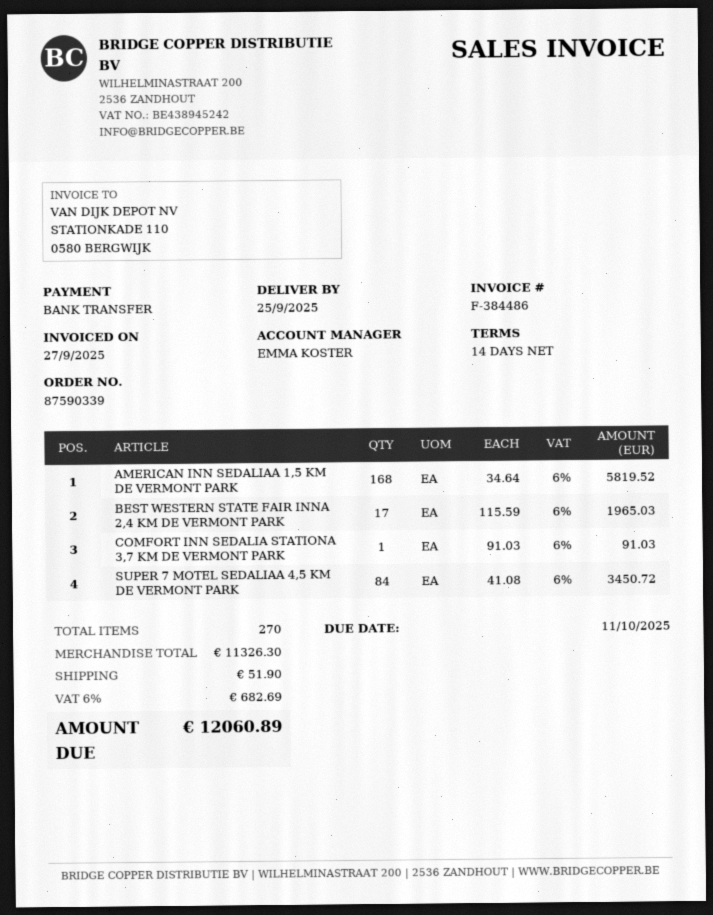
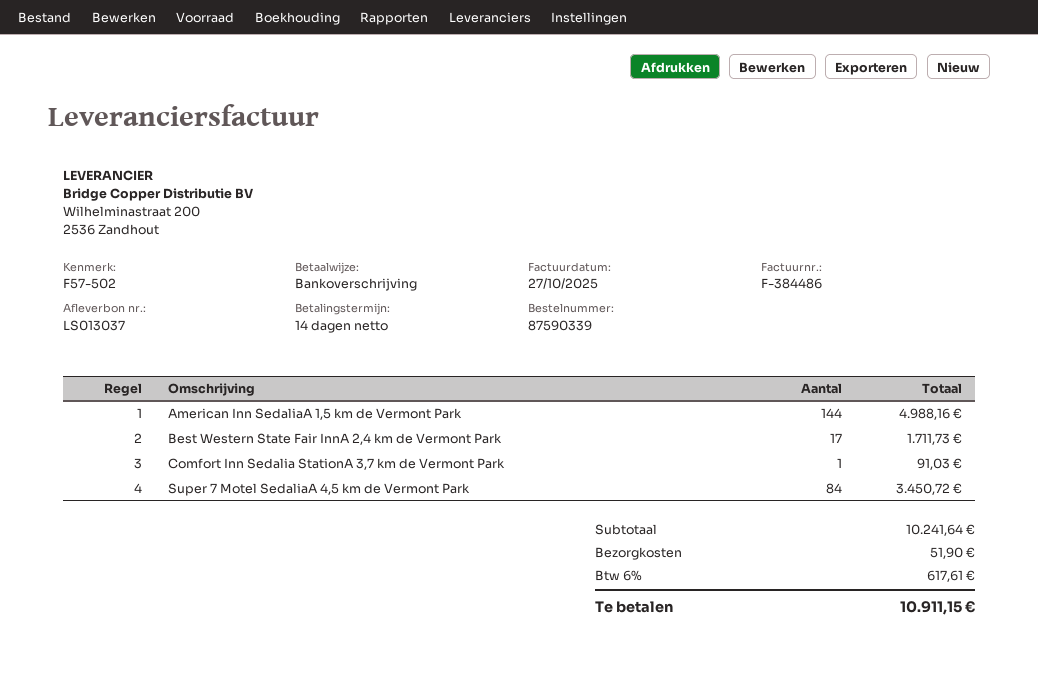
invoice date: 2025-09-27 -> 2025-10-27
AMERICAN INN SEDALIAA 1,5 KM DE VERMONT PARK: 168 for 5819.52 -> 144 for 4988.16
BEST WESTERN STATE FAIR INNA 2,4 KM DE VERMONT PARK: 17 for 1965.03 -> 17 for 1711.73
subtotal: 11326.30 -> 10241.64
tax: 6% = 682.69 -> 6% = 617.61
total: 12060.89 -> 10911.15

